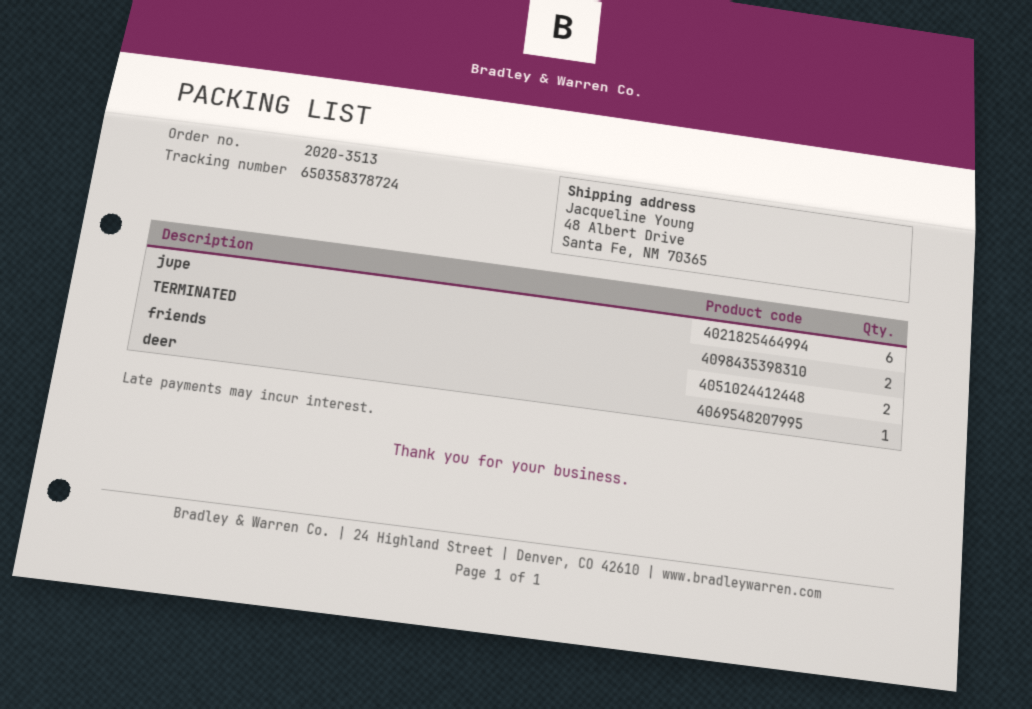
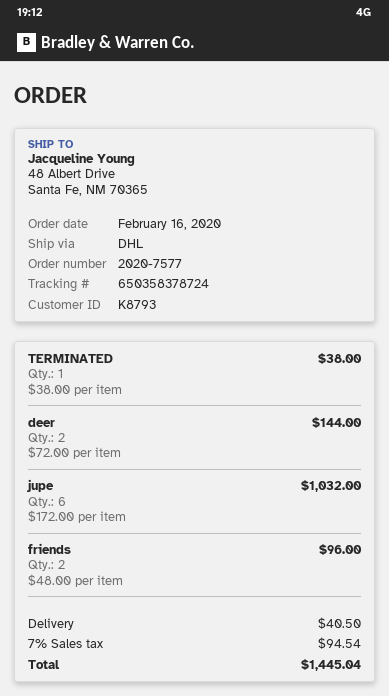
order number: 2020-3513 -> 2020-7577
TERMINATED: 2 -> 1
deer: 1 -> 2

